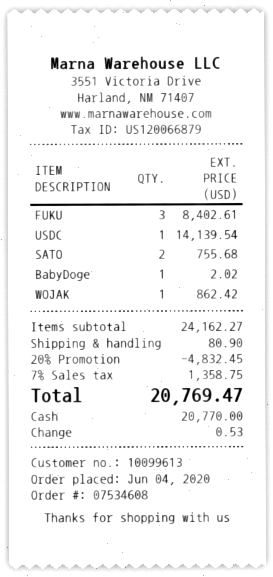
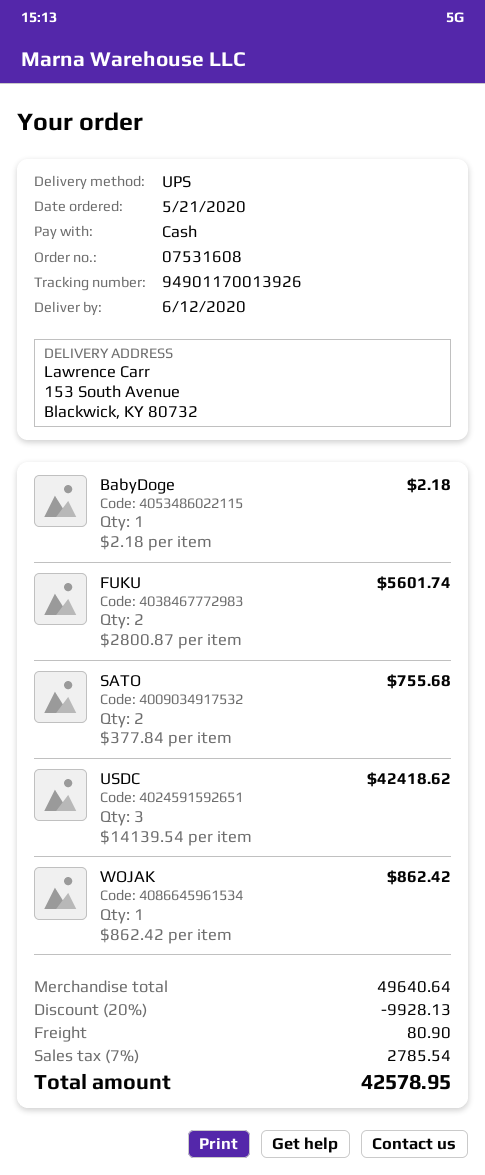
order number: 07534608 -> 07531608
order date: 2020-06-04 -> 2020-05-21
FUKU: 3 for 8402.61 -> 2 for 5601.74
USDC: 1 for 14139.54 -> 3 for 42418.62
BabyDoge: 1 for 2.02 -> 1 for 2.18
subtotal: 24162.27 -> 49640.64
discount: 20% = 4832.45 -> 20% = 9928.13
tax: 7% = 1358.75 -> 7% = 2785.54
total: 20769.47 -> 42578.95

